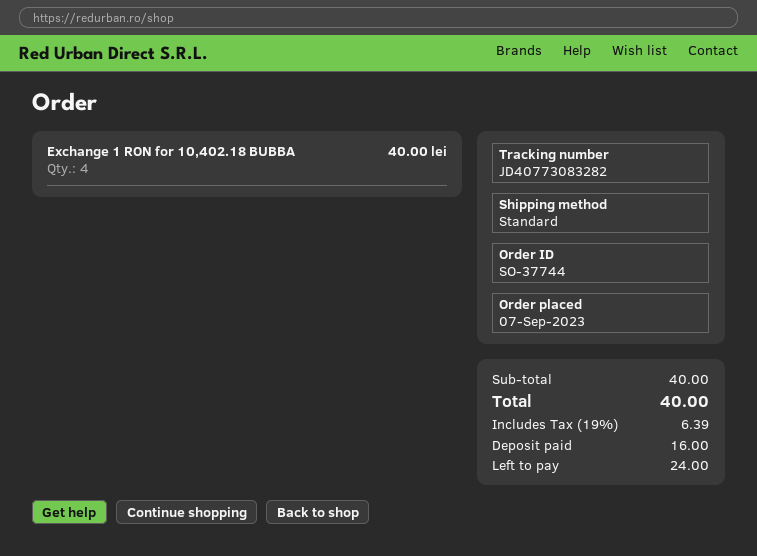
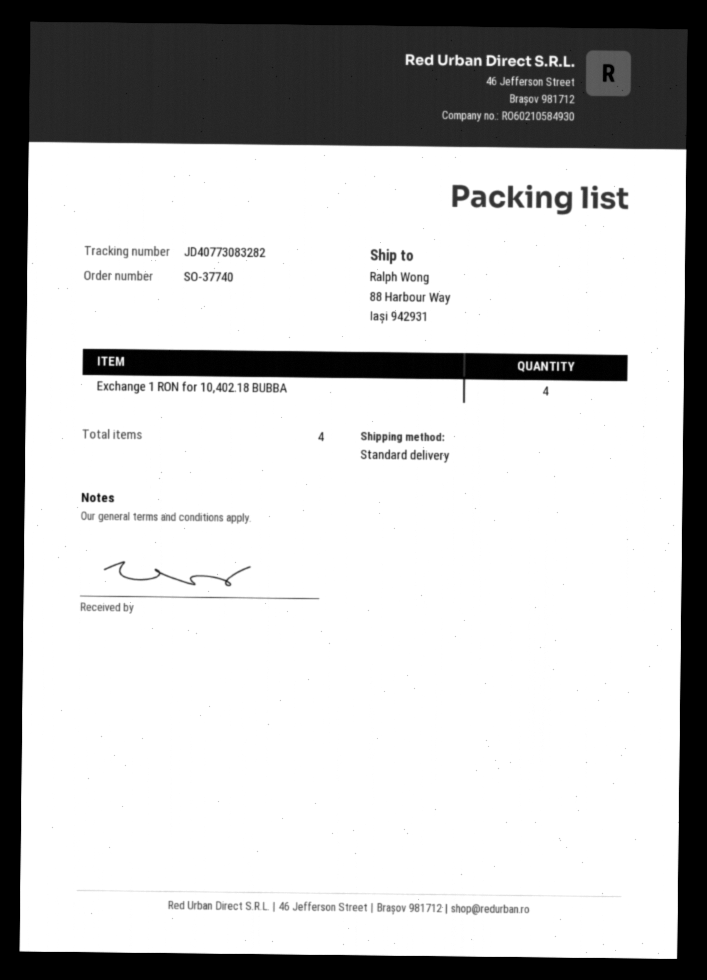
order number: SO-37744 -> SO-37740

